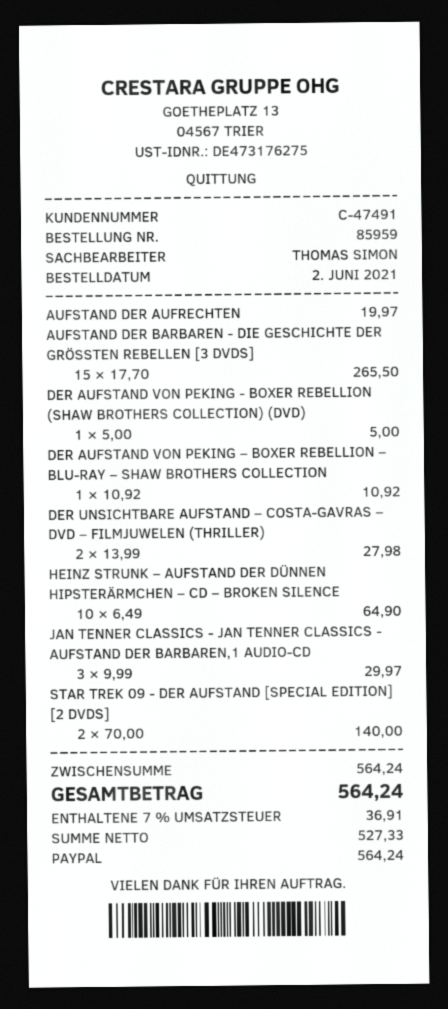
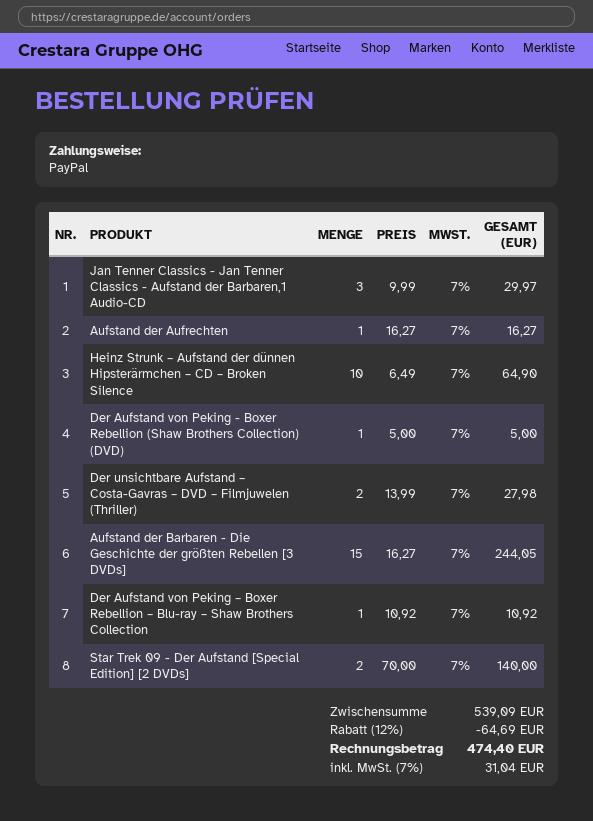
AUFSTAND DER AUFRECHTEN: 1 x 19.97 = 19.97 -> 1 x 16.27 = 16.27
AUFSTAND DER BARBAREN - DIE GESCHICHTE DER GRÖSSTEN REBELLEN [3 DVDS]: 15 x 17.70 = 265.50 -> 15 x 16.27 = 244.05
subtotal: 564.24 -> 539.09
discount: none -> 12% = 64.69
tax: 7% = 36.91 -> 7% = 31.04
total: 564.24 -> 474.40

